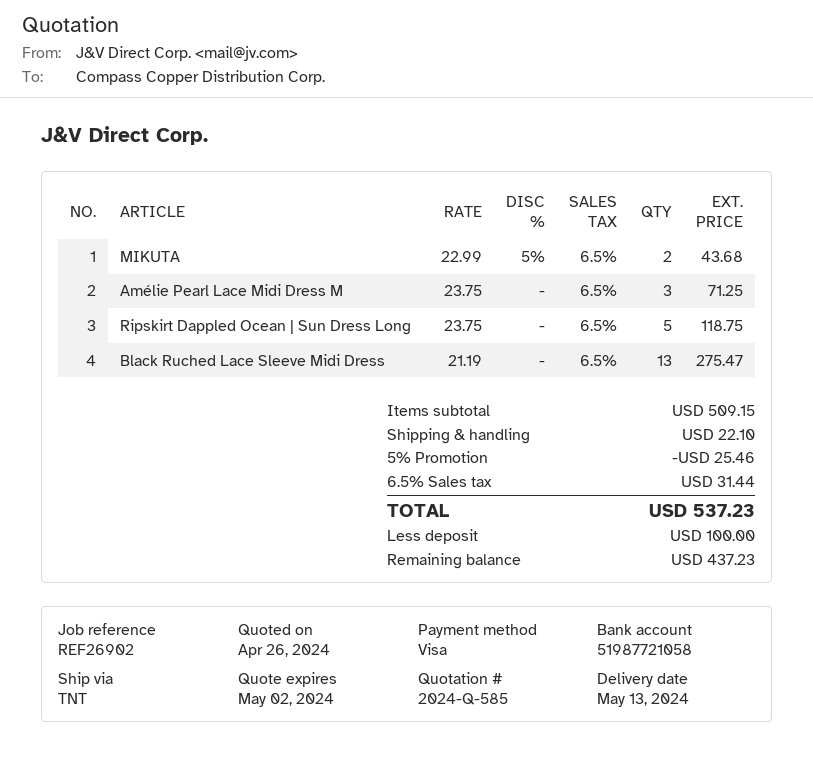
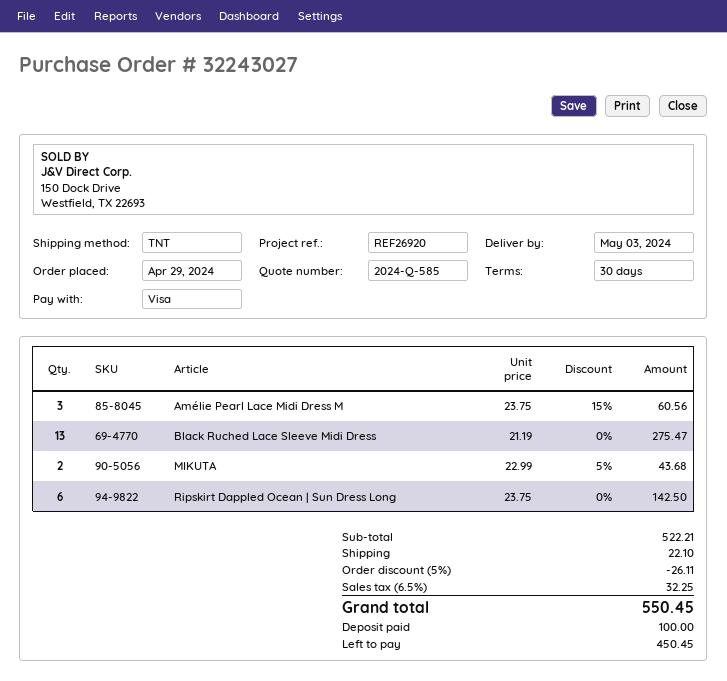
delivery date: 2024-05-13 -> 2024-05-03
reference: REF26902 -> REF26920
Amélie Pearl Lace Midi Dress M: 3 x 23.75 = 71.25 -> 3 x 23.75 - 15% = 60.56
Ripskirt Dappled Ocean | Sun Dress Long: 5 x 23.75 = 118.75 -> 6 x 23.75 = 142.50
subtotal: 509.15 -> 522.21
discount: 5% = 25.46 -> 5% = 26.11
tax: 6.5% = 31.44 -> 6.5% = 32.25
total: 537.23 -> 550.45
balance: 437.23 -> 450.45

